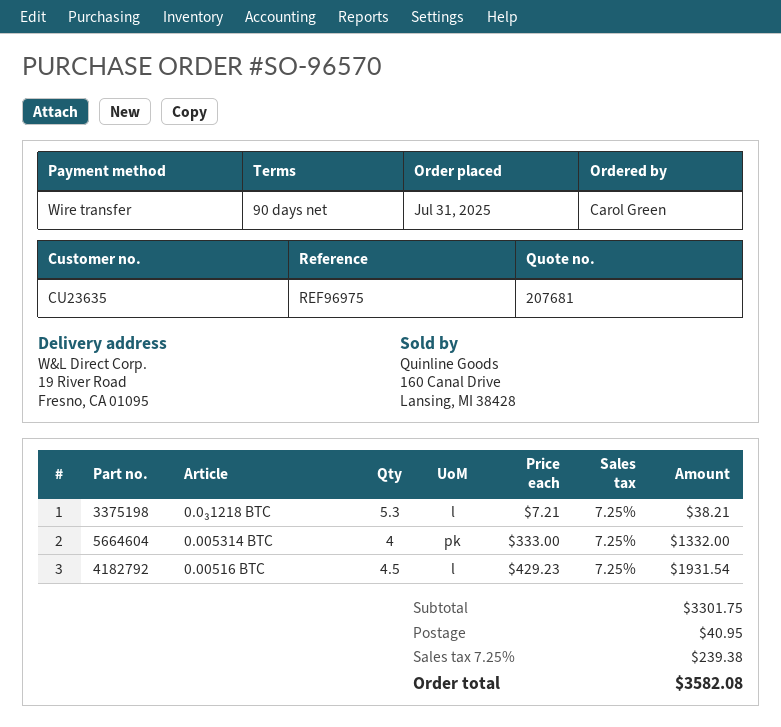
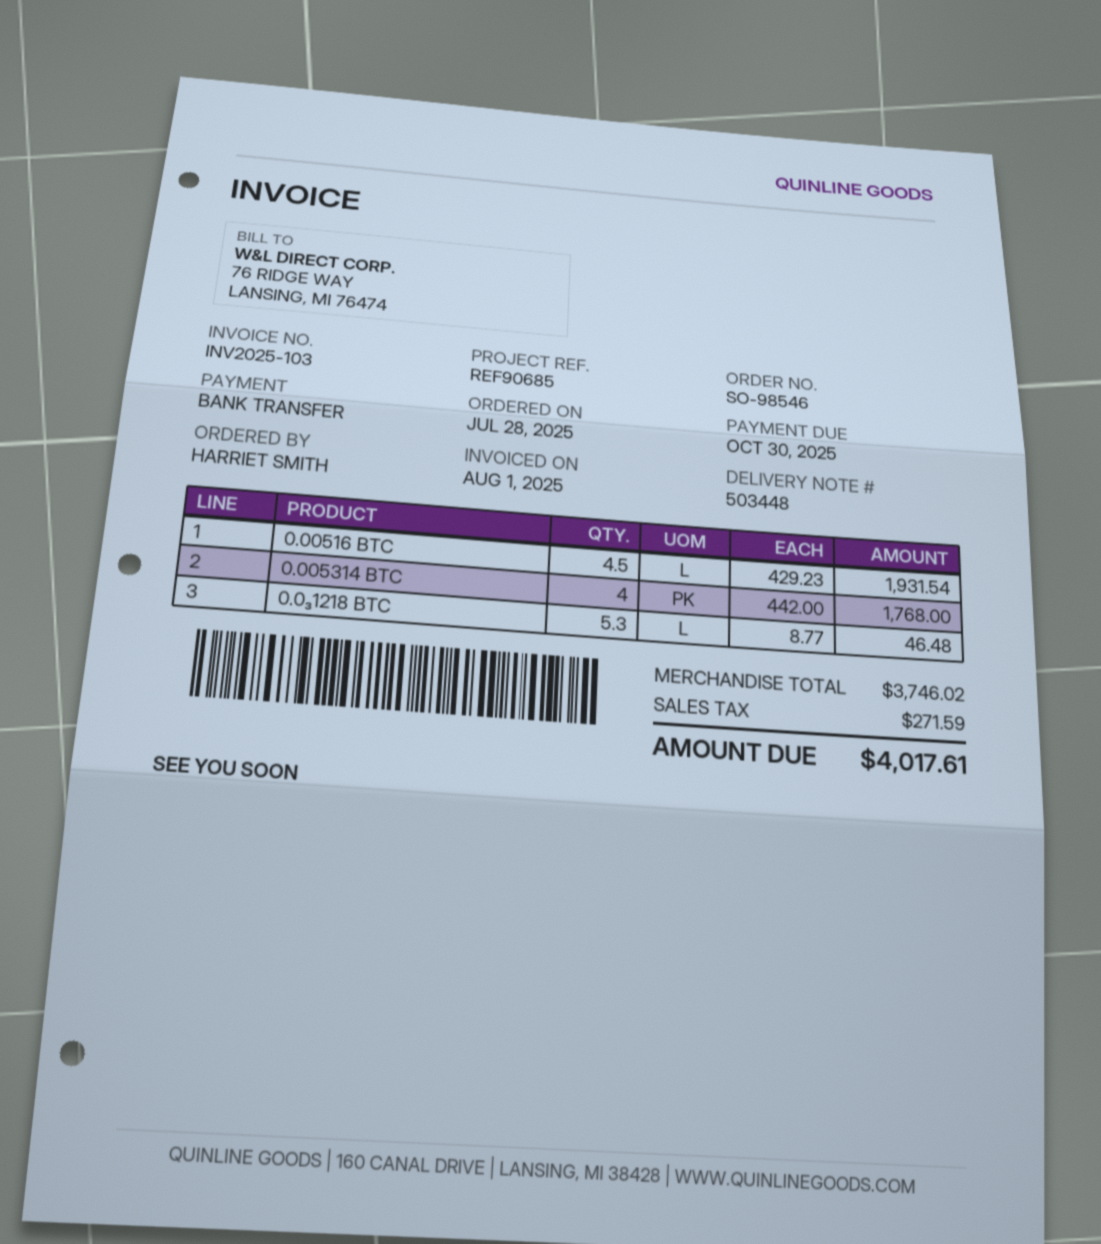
order number: SO-96570 -> SO-98546
order date: 2025-07-31 -> 2025-07-28
reference: REF96975 -> REF90685
ordered by: Carol Green -> HARRIET SMITH
0.0₃1218 BTC: 5.3 x 7.21 = 38.21 -> 5.3 x 8.77 = 46.48
0.005314 BTC: 4 x 333.00 = 1332.00 -> 4 x 442.00 = 1768.00
subtotal: 3301.75 -> 3746.02
shipping: 40.95 -> none
tax: 239.38 -> 271.59
total: 3582.08 -> 4017.61

